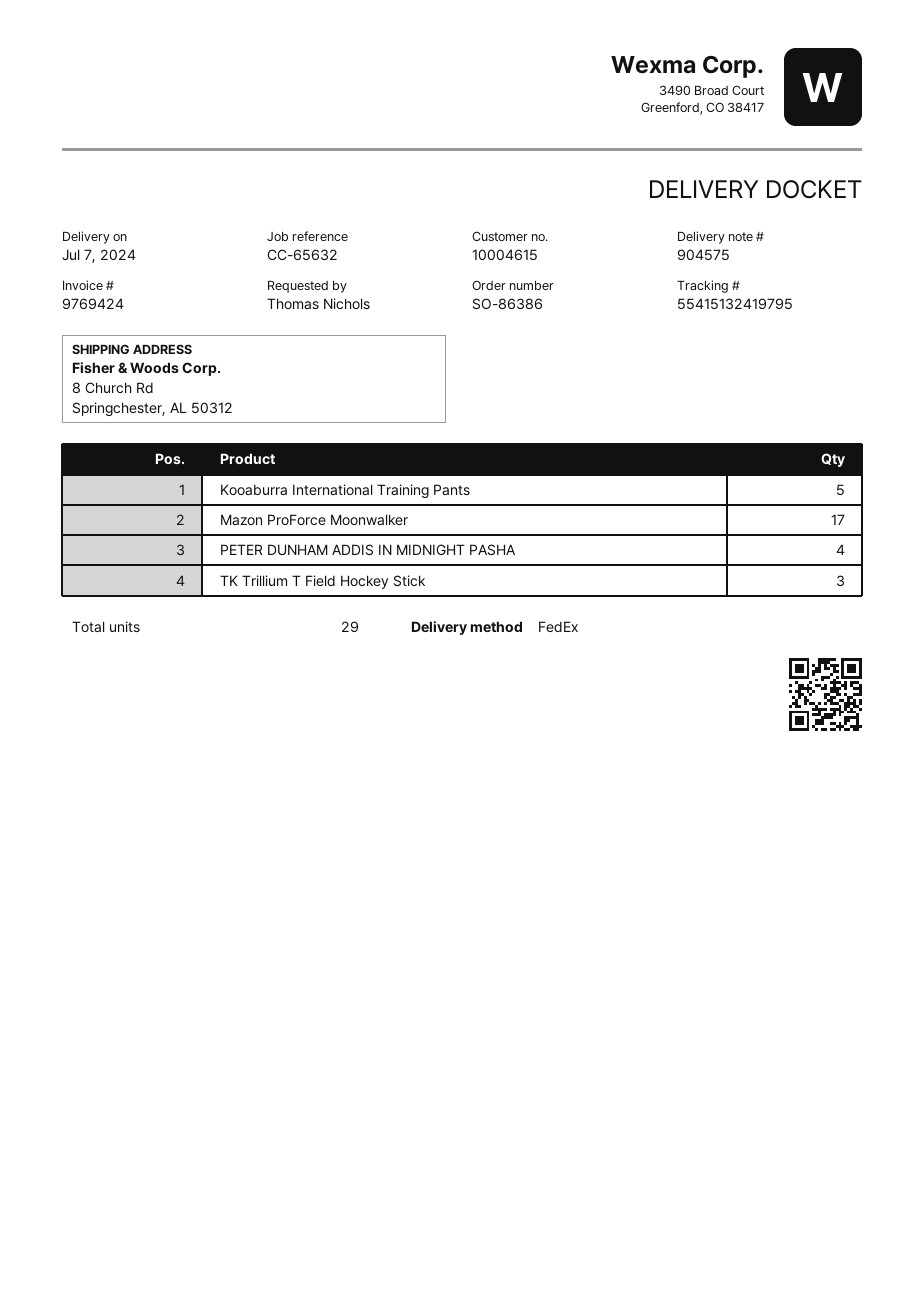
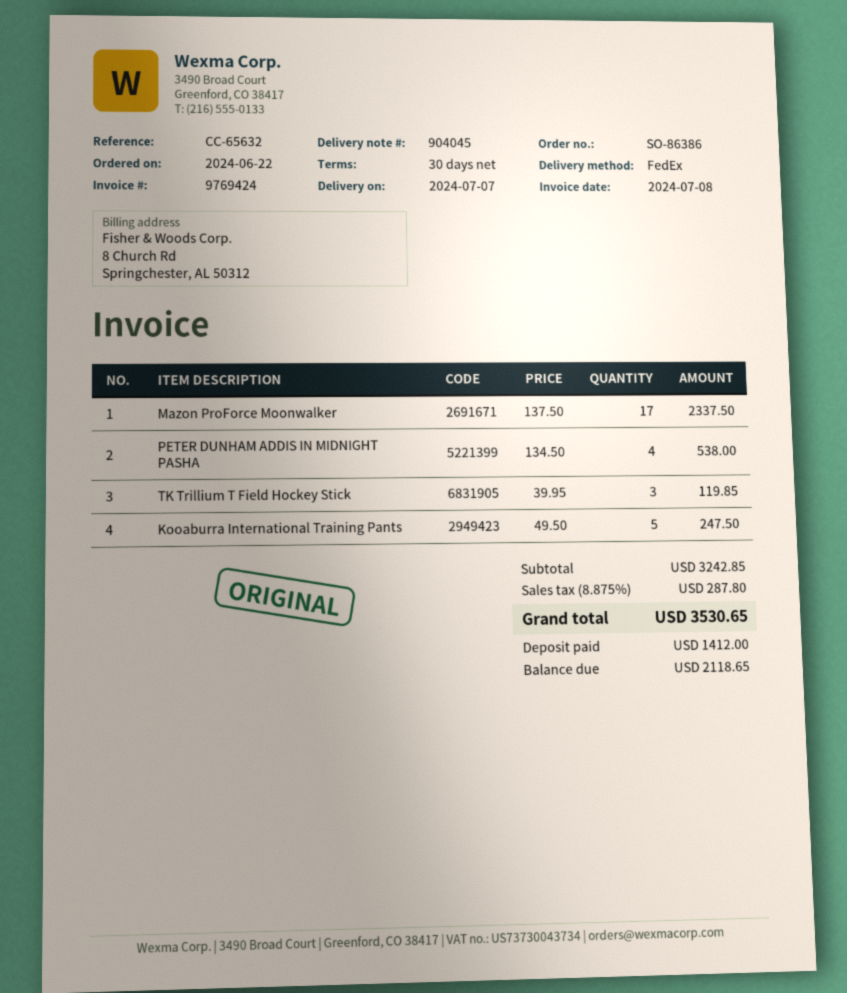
delivery note number: 904575 -> 904045

